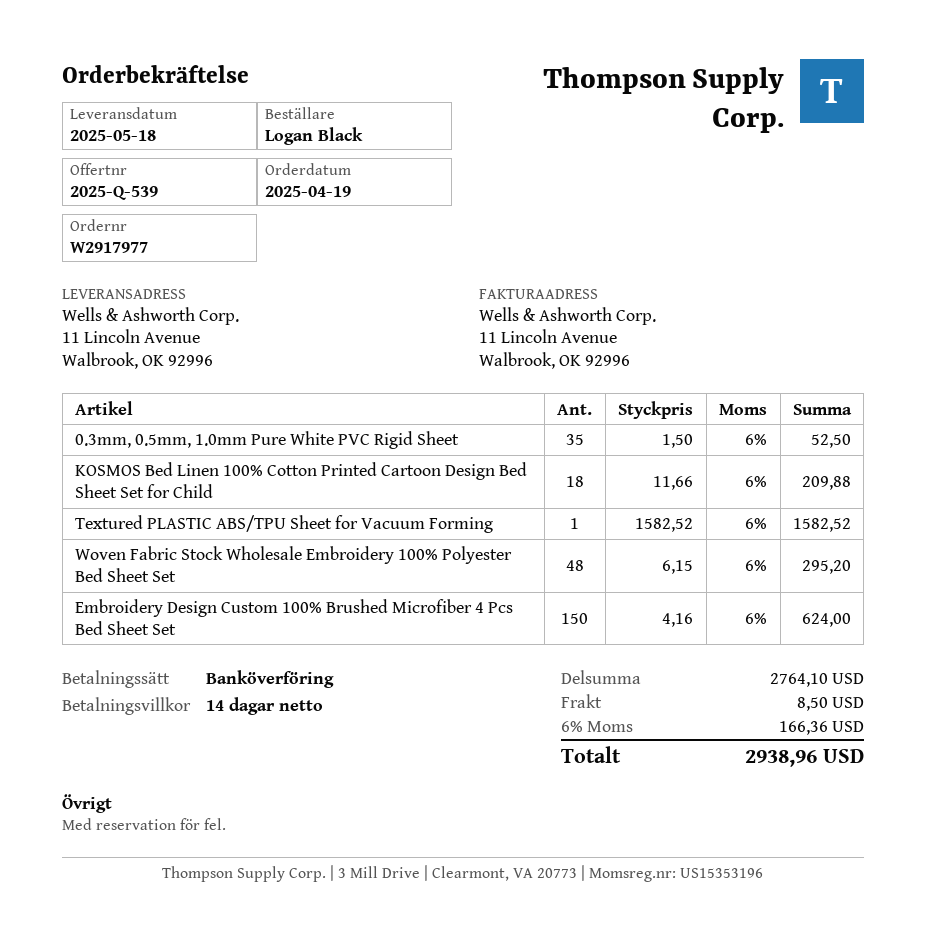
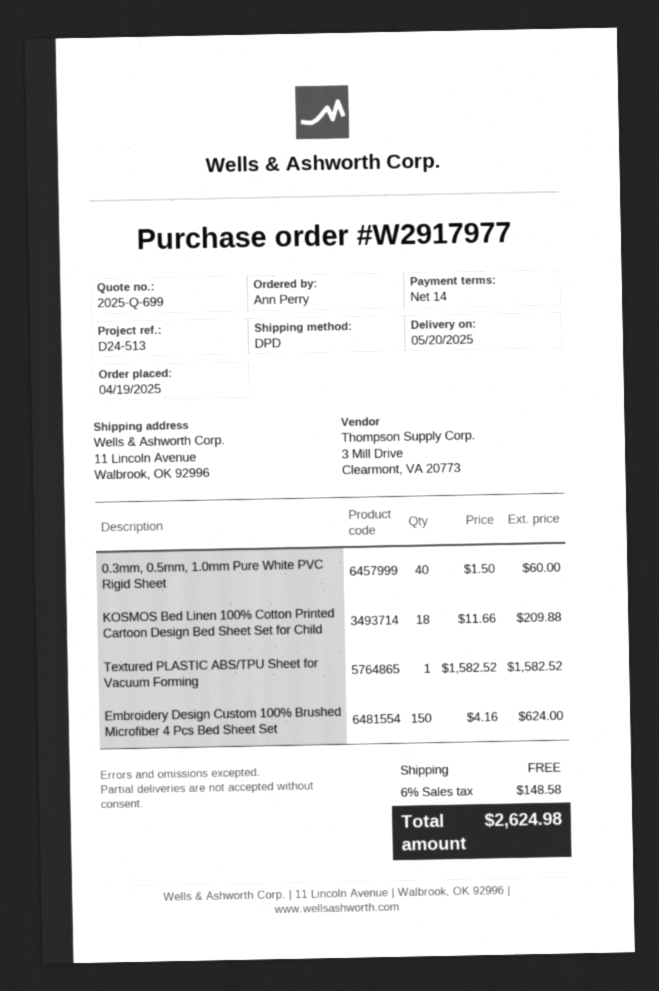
quote number: 2025-Q-539 -> 2025-Q-699
delivery date: 2025-05-18 -> 2025-05-20
ordered by: Logan Black -> Ann Perry
0.3mm, 0.5mm, 1.0mm Pure White PVC Rigid Sheet: 35 x 1.50 = 52.50 -> 40 x 1.50 = 60.00
Woven Fabric Stock Wholesale Embroidery 100% Polyester Bed Sheet Set: 48 x 6.15 = 295.20 -> none
shipping: 8.50 -> 0.00
tax: 6% = 166.36 -> 6% = 148.58
total: 2938.96 -> 2624.98

